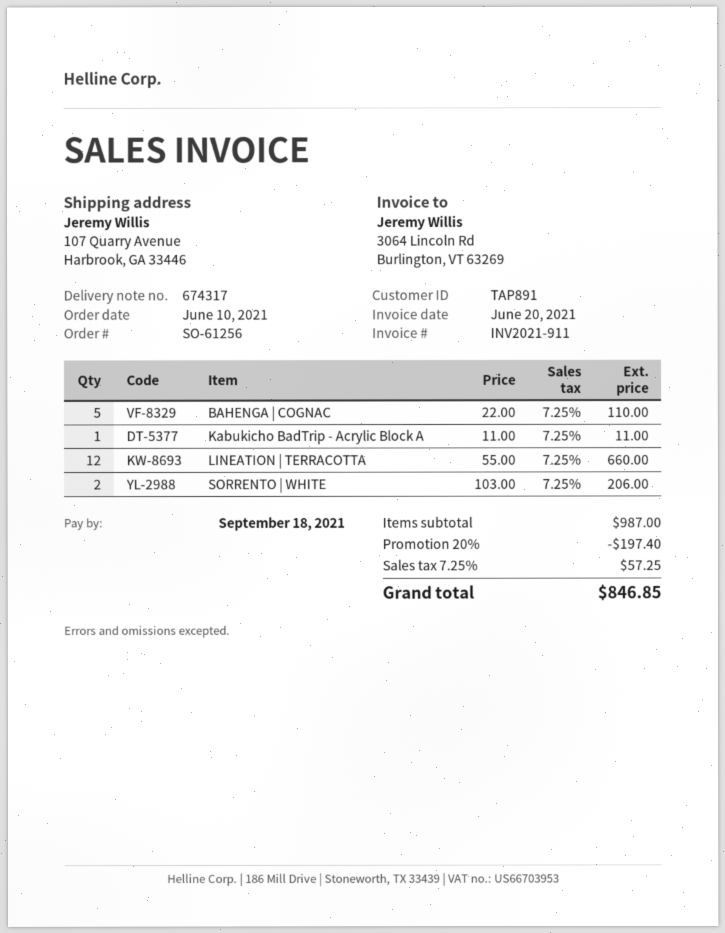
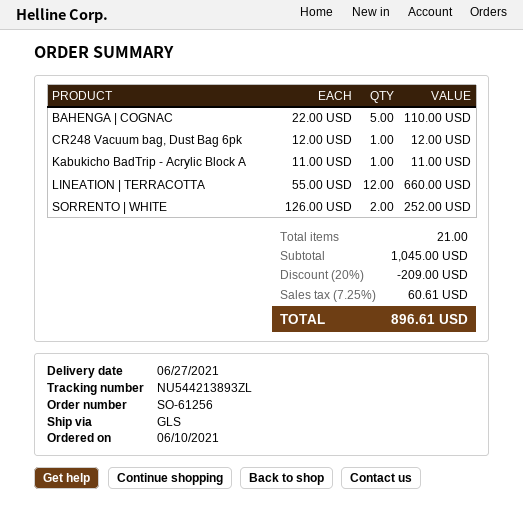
SORRENTO | WHITE: 2 x 103.00 = 206.00 -> 2 x 126.00 = 252.00
CR248 Vacuum bag, Dust Bag 6pk: none -> 1 x 12.00 = 12.00
subtotal: 987.00 -> 1045.00
discount: 20% = 197.40 -> 20% = 209.00
tax: 7.25% = 57.25 -> 7.25% = 60.61
total: 846.85 -> 896.61

